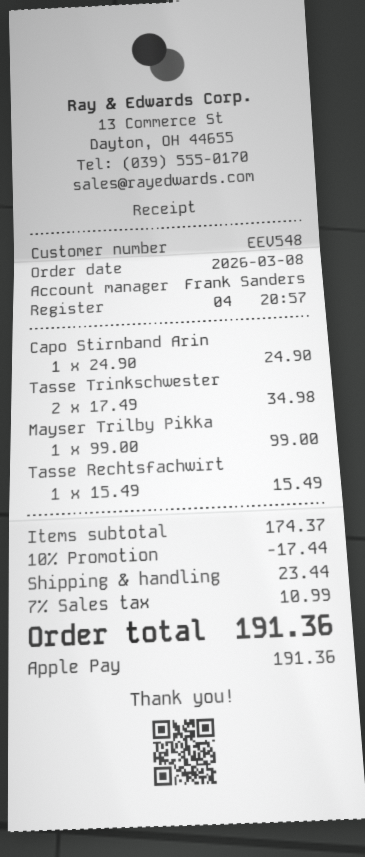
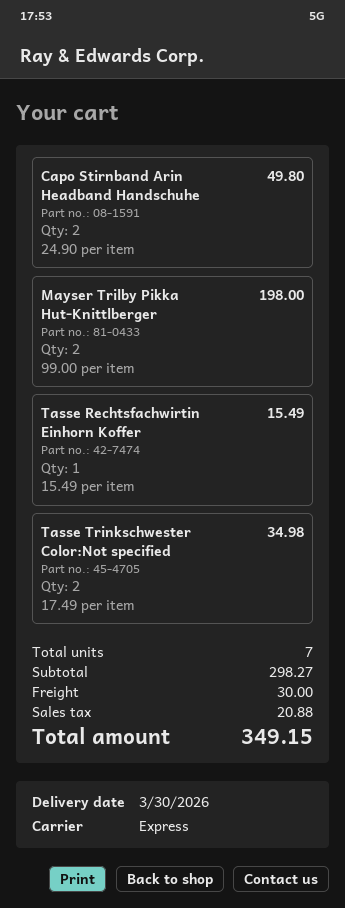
Capo Stirnband Arin: 1 x 24.90 = 24.90 -> 2 x 24.90 = 49.80
Mayser Trilby Pikka: 1 x 99.00 = 99.00 -> 2 x 99.00 = 198.00
subtotal: 174.37 -> 298.27
discount: 10% = 17.44 -> none
shipping: 23.44 -> 30.00
tax: 10.99 -> 20.88
total: 191.36 -> 349.15

